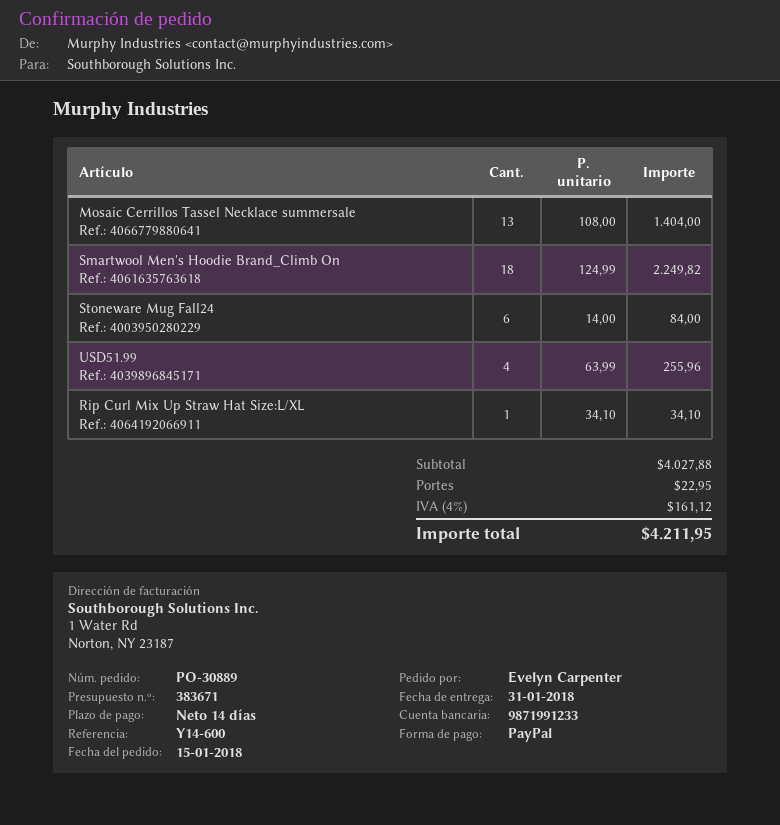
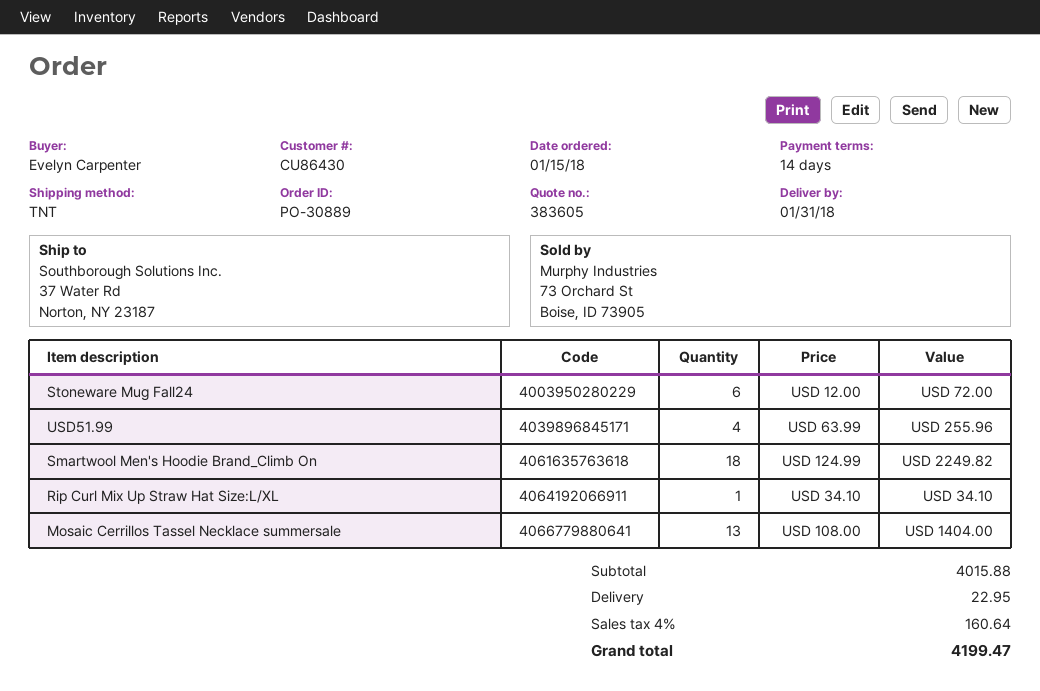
quote number: 383671 -> 383605
Stoneware Mug Fall24: 6 x 14.00 = 84.00 -> 6 x 12.00 = 72.00
subtotal: 4027.88 -> 4015.88
tax: 4% = 161.12 -> 4% = 160.64
total: 4211.95 -> 4199.47

